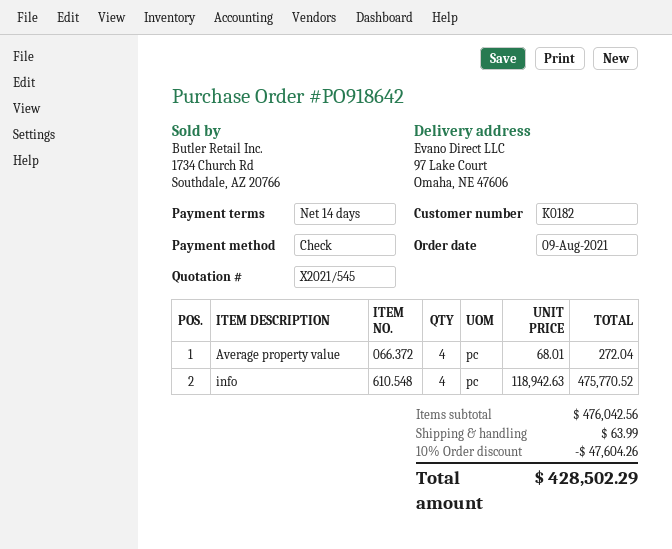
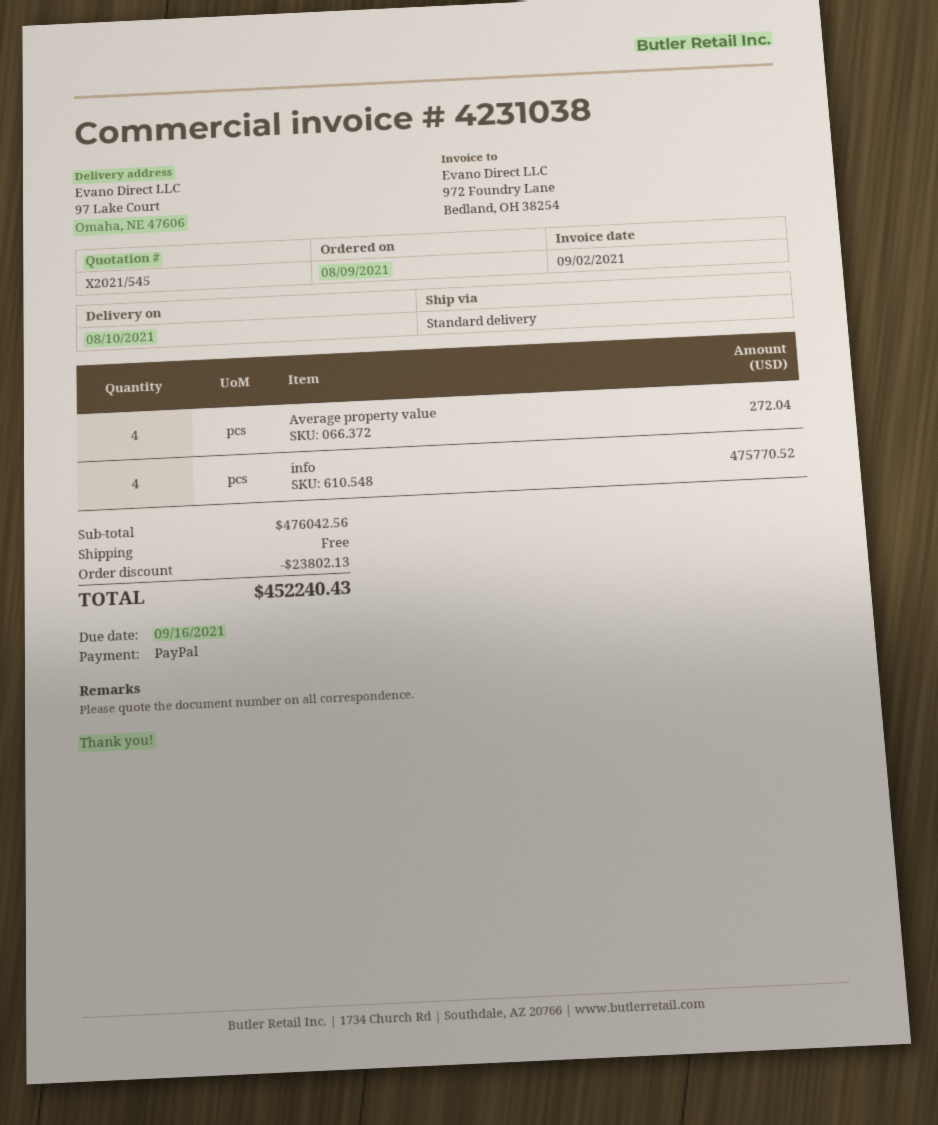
payment method: cheque -> PayPal
discount: 47604.26 -> 23802.13
shipping: 63.99 -> 0.00
total: 428502.29 -> 452240.43

